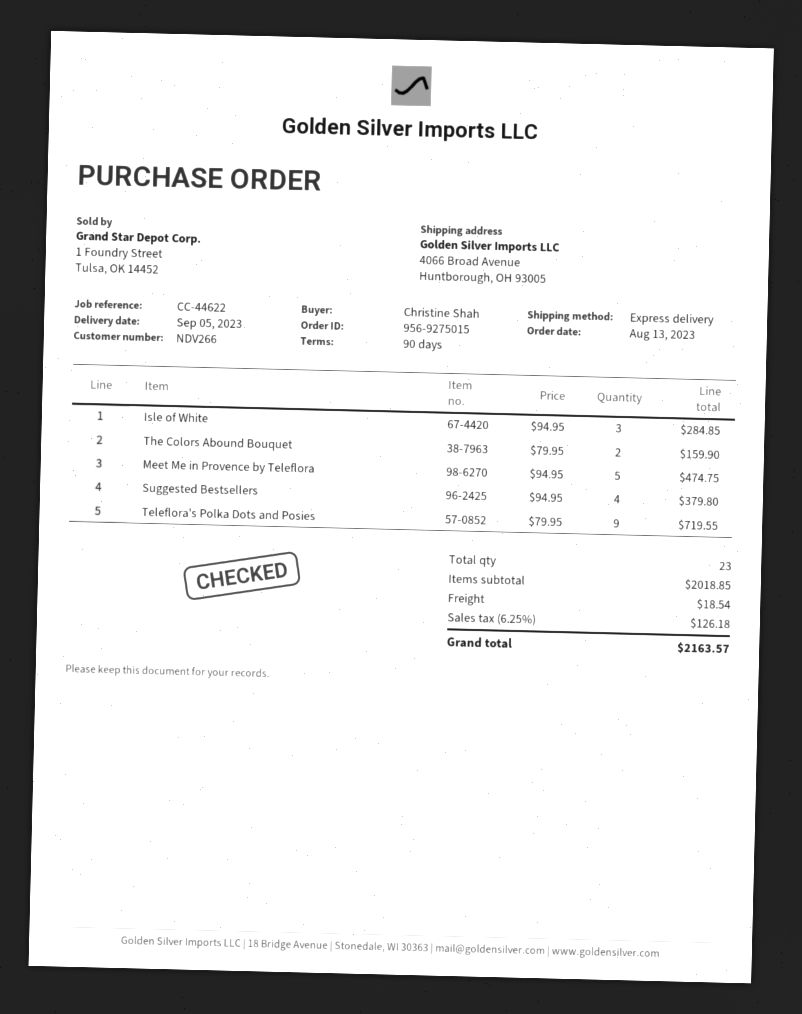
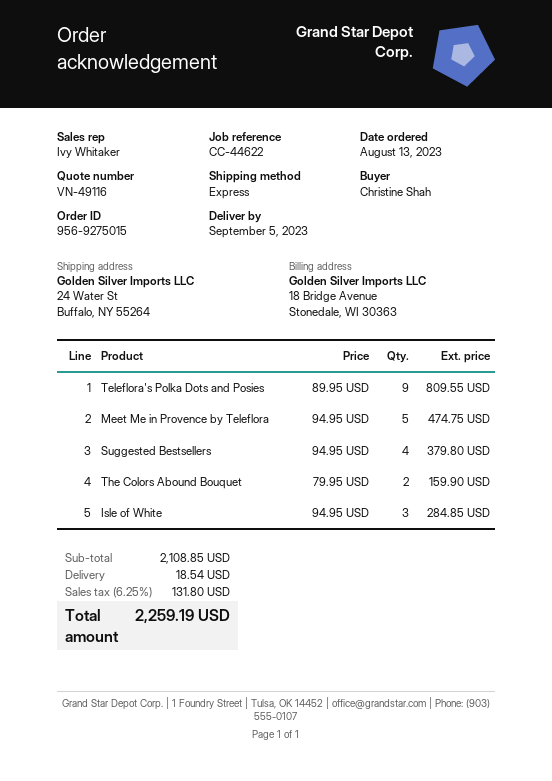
ship to: 4066 Broad Avenue, Huntborough, OH 93005 -> 24 Water St, Buffalo, NY 55264
Teleflora's Polka Dots and Posies: 9 x 79.95 = 719.55 -> 9 x 89.95 = 809.55
subtotal: 2018.85 -> 2108.85
tax: 6.25% = 126.18 -> 6.25% = 131.80
total: 2163.57 -> 2259.19

